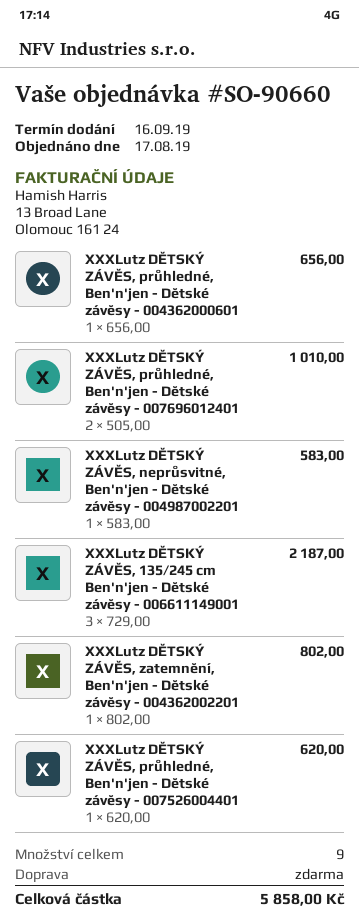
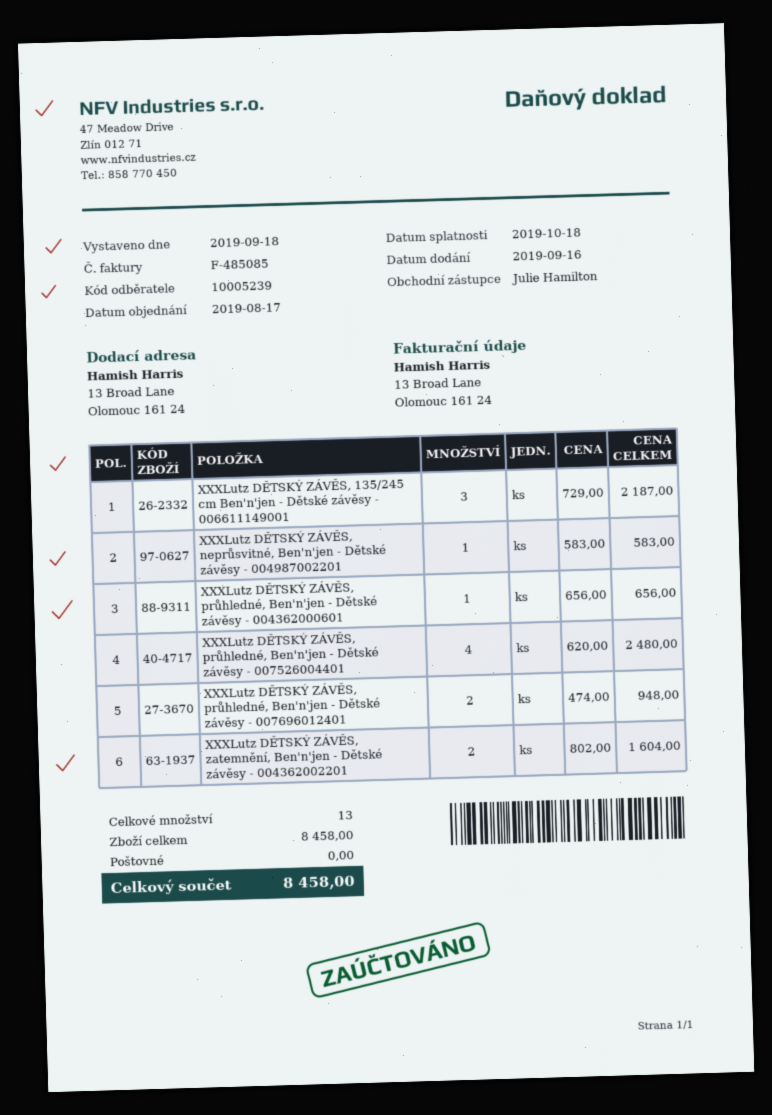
XXXLutz DĚTSKÝ ZÁVĚS, průhledné, Ben'n'jen - Dětské závěsy - 007696012401: 2 x 505.00 = 1010.00 -> 2 x 474.00 = 948.00
XXXLutz DĚTSKÝ ZÁVĚS, zatemnění, Ben'n'jen - Dětské závěsy - 004362002201: 1 x 802.00 = 802.00 -> 2 x 802.00 = 1604.00
XXXLutz DĚTSKÝ ZÁVĚS, průhledné, Ben'n'jen - Dětské závěsy - 007526004401: 1 x 620.00 = 620.00 -> 4 x 620.00 = 2480.00
total quantity: 9 -> 13
total: 5858.00 -> 8458.00

